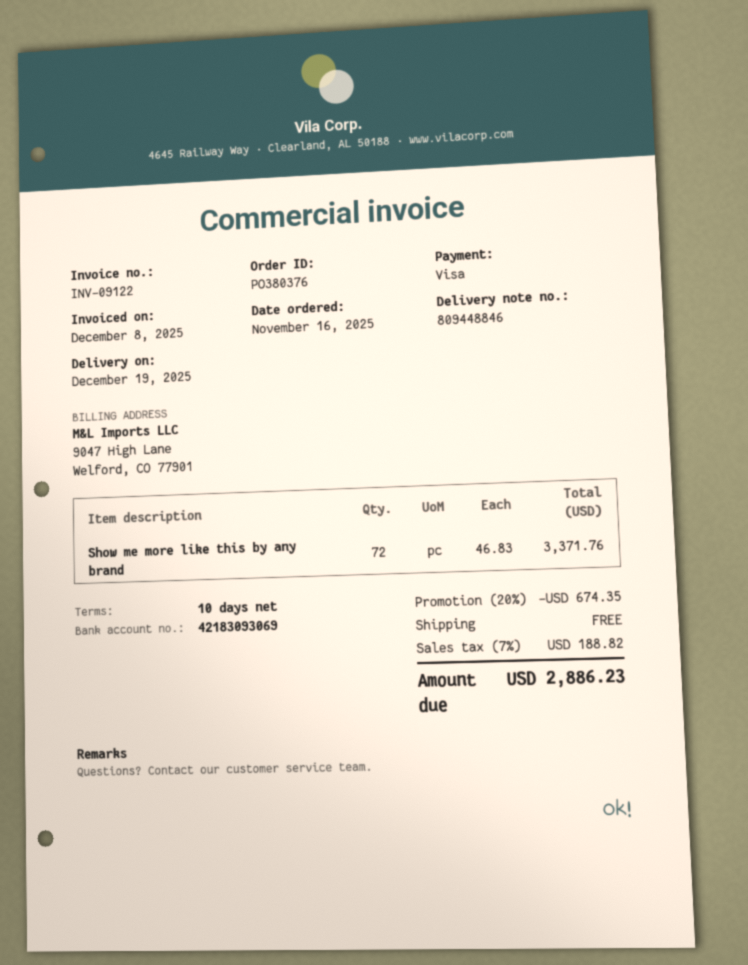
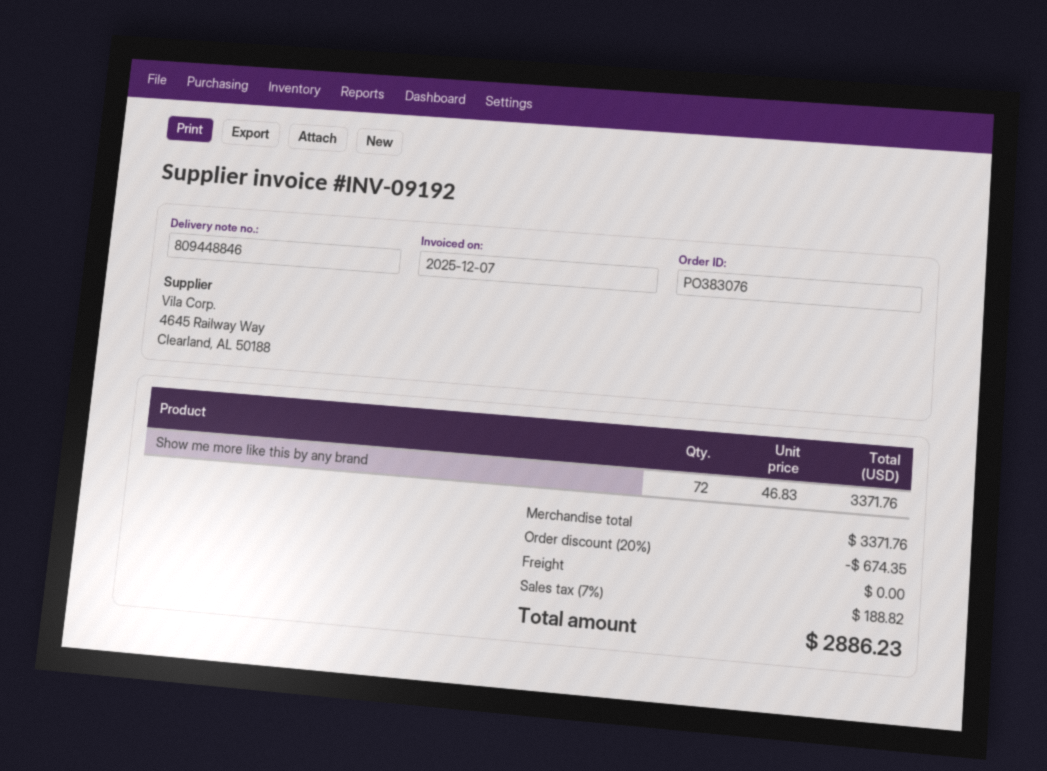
order number: PO380376 -> PO383076
invoice number: INV-09122 -> INV-09192
invoice date: 2025-12-08 -> 2025-12-07

